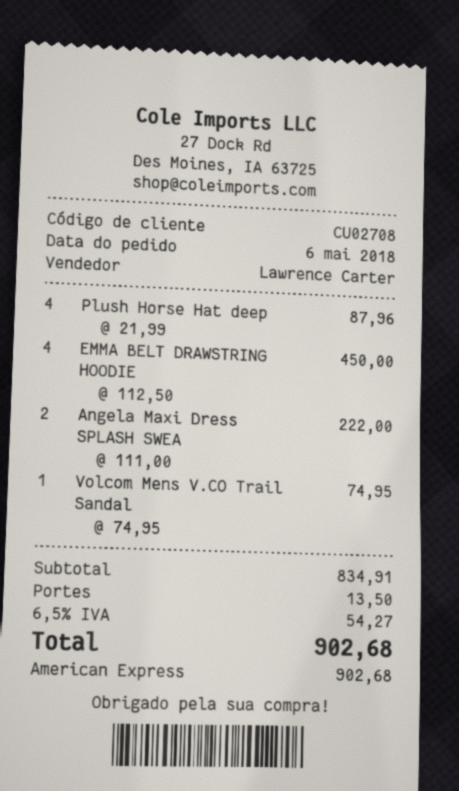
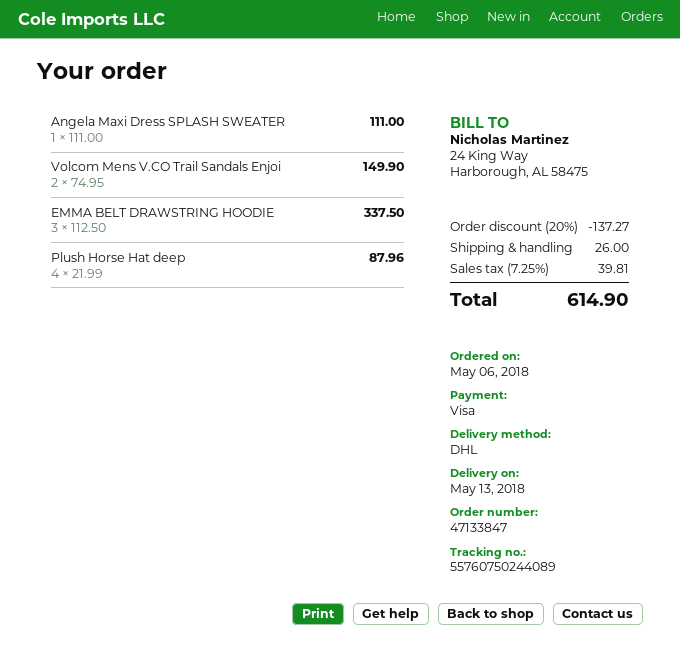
payment method: American Express -> Visa
EMMA BELT DRAWSTRING HOODIE: 4 x 112.50 = 450.00 -> 3 x 112.50 = 337.50
Angela Maxi Dress SPLASH SWEA: 2 x 111.00 = 222.00 -> 1 x 111.00 = 111.00
Volcom Mens V.CO Trail Sandal: 1 x 74.95 = 74.95 -> 2 x 74.95 = 149.90
discount: none -> 20% = 137.27
shipping: 13.50 -> 26.00
tax: 6.5% = 54.27 -> 7.25% = 39.81
total: 902.68 -> 614.90

